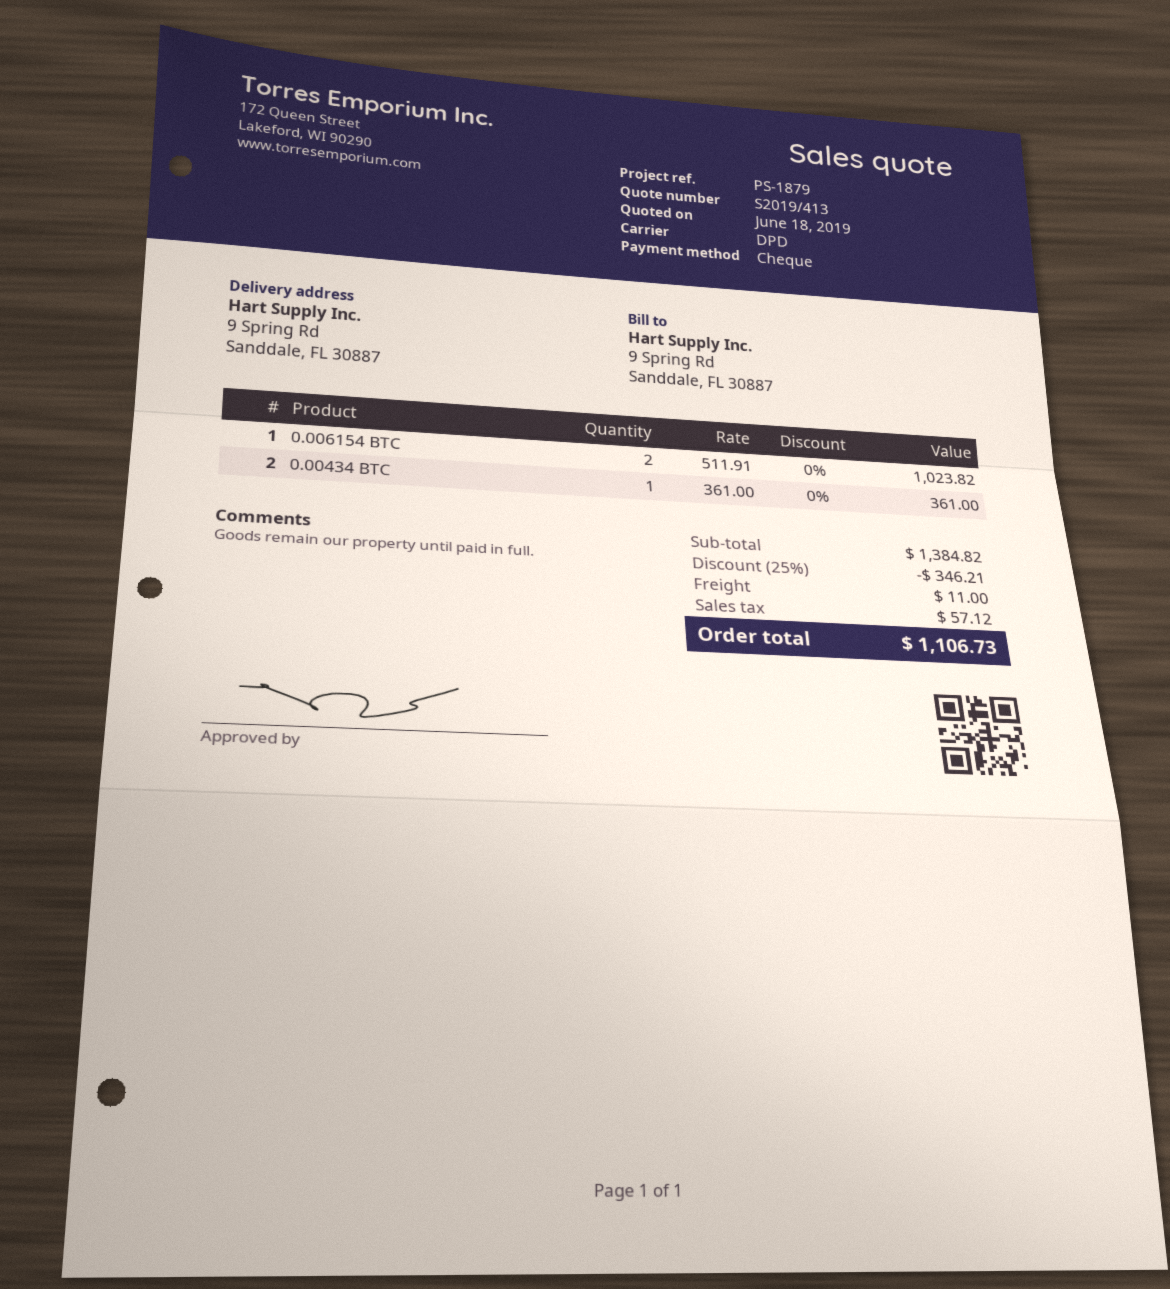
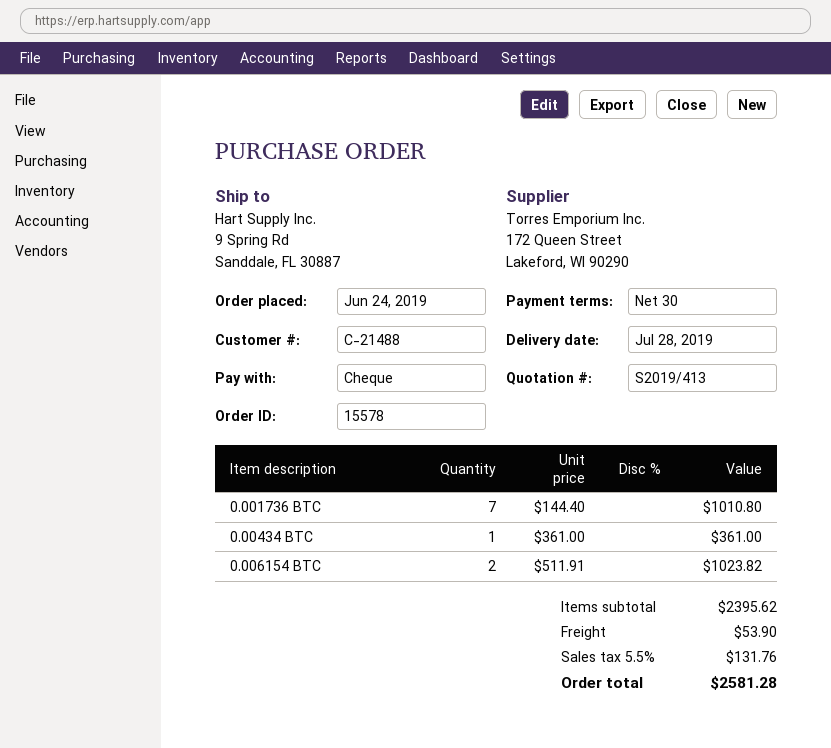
0.001736 BTC: none -> 7 x 144.40 = 1010.80
subtotal: 1384.82 -> 2395.62
discount: 25% = 346.21 -> none
shipping: 11.00 -> 53.90
tax: 57.12 -> 131.76
total: 1106.73 -> 2581.28

